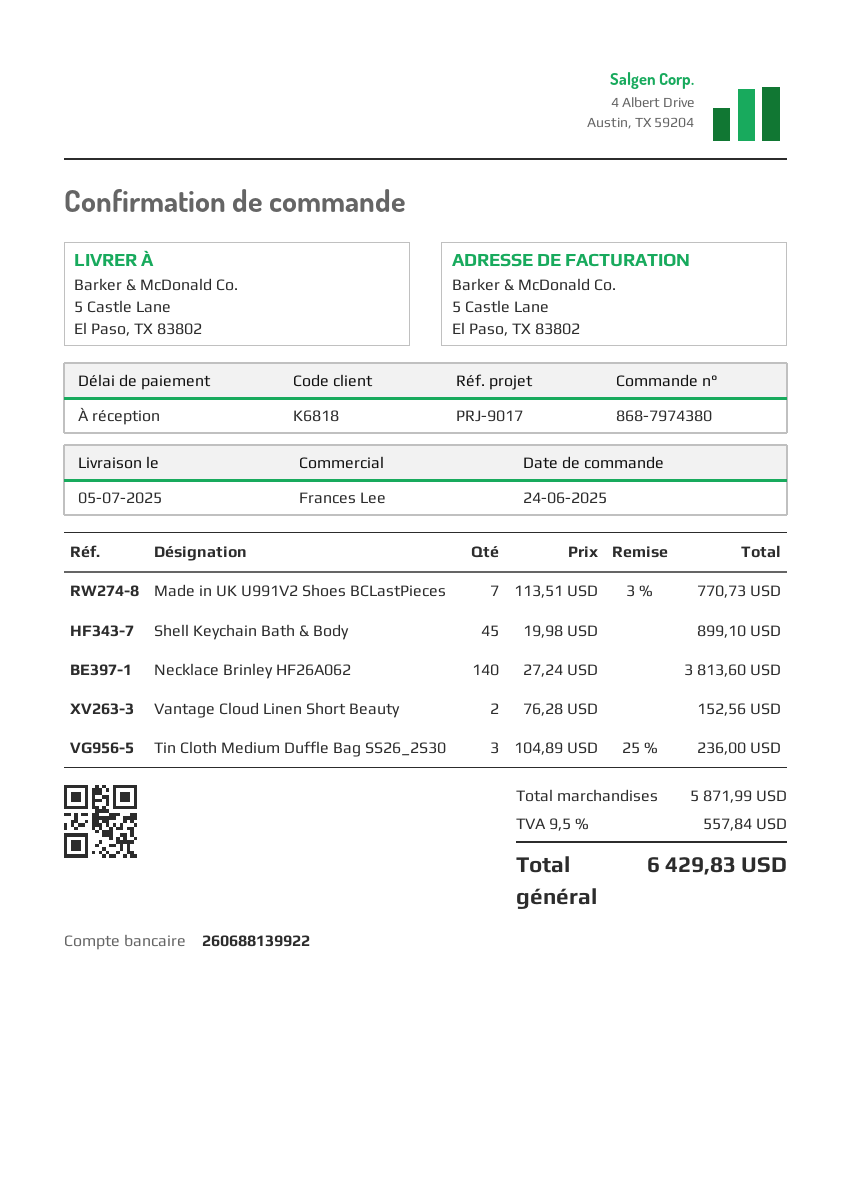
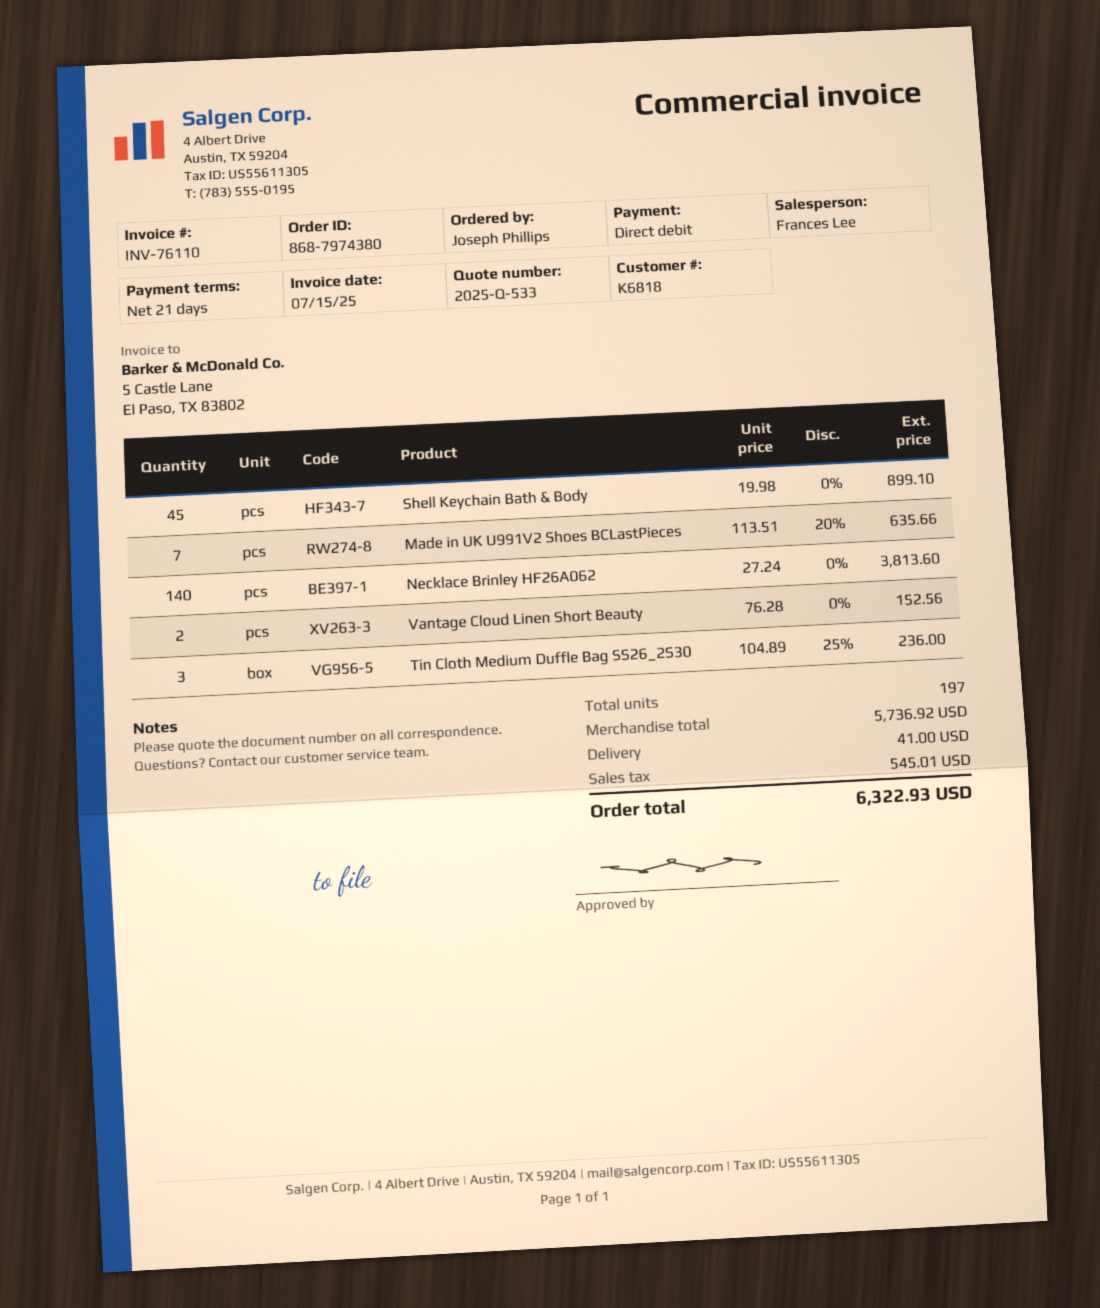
payment terms: on receipt -> 21 days
Made in UK U991V2 Shoes BCLastPieces: 7 x 113.51 - 3% = 770.73 -> 7 x 113.51 - 20% = 635.66
subtotal: 5871.99 -> 5736.92
shipping: none -> 41.00
tax: 557.84 -> 545.01
total: 6429.83 -> 6322.93

